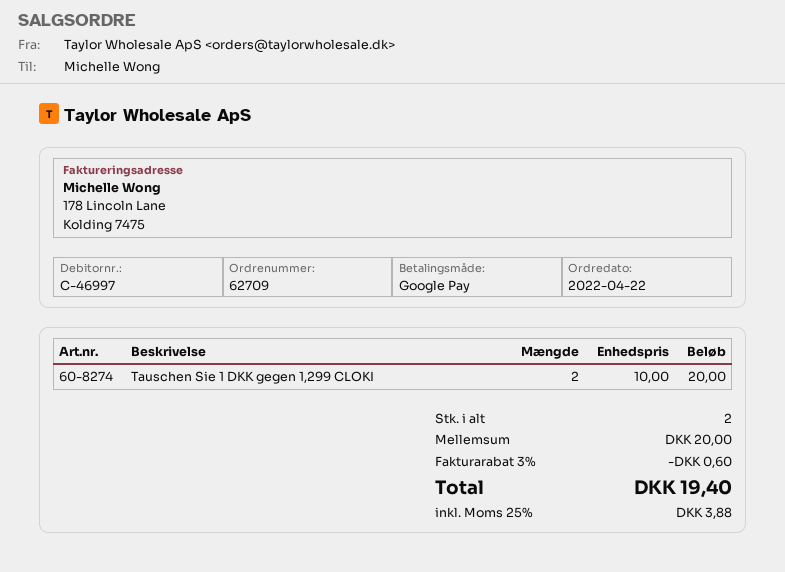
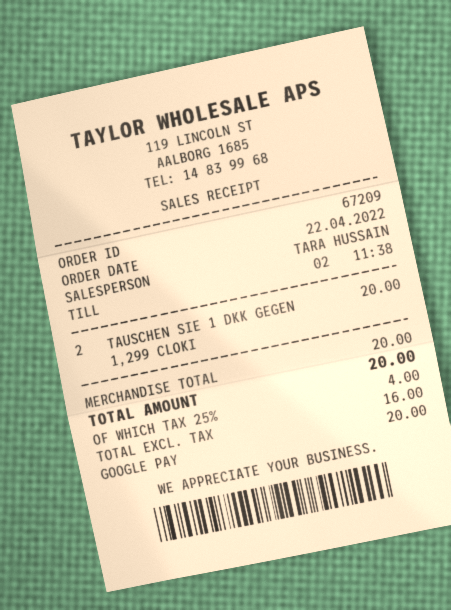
order number: 62709 -> 67209
discount: 3% = 0.60 -> none
tax: 25% = 3.88 -> 25% = 4.00
total: 19.40 -> 20.00

